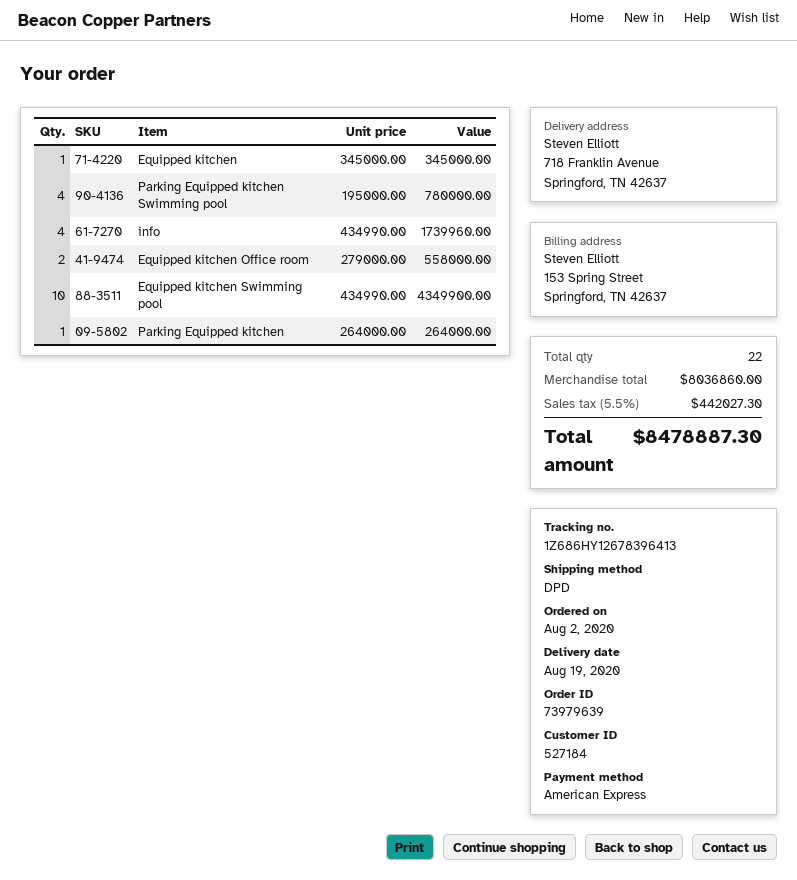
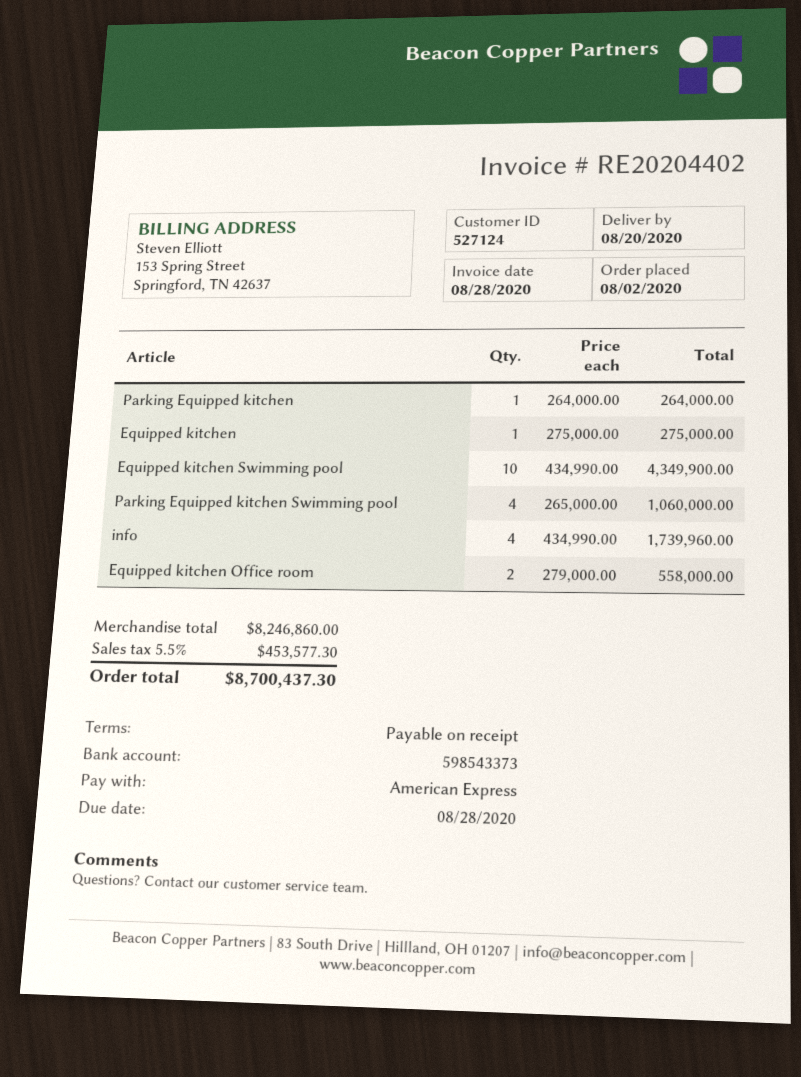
delivery date: 2020-08-19 -> 2020-08-20
customer number: 527184 -> 527124
Equipped kitchen: 1 x 345000.00 = 345000.00 -> 1 x 275000.00 = 275000.00
Parking Equipped kitchen Swimming pool: 4 x 195000.00 = 780000.00 -> 4 x 265000.00 = 1060000.00
subtotal: 8036860.00 -> 8246860.00
tax: 5.5% = 442027.30 -> 5.5% = 453577.30
total: 8478887.30 -> 8700437.30

